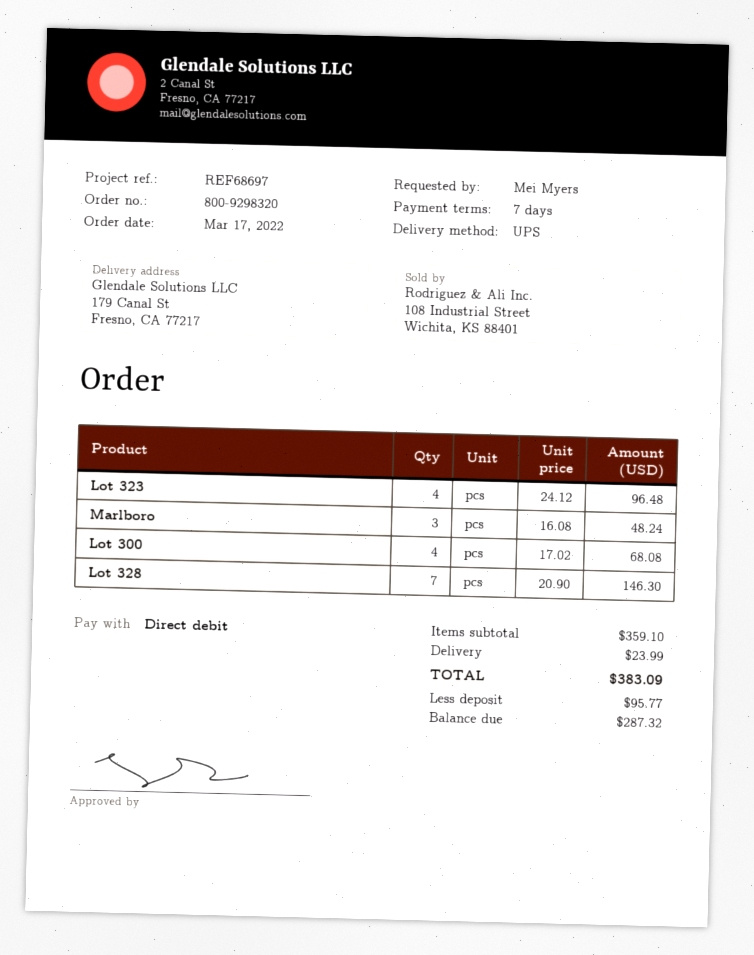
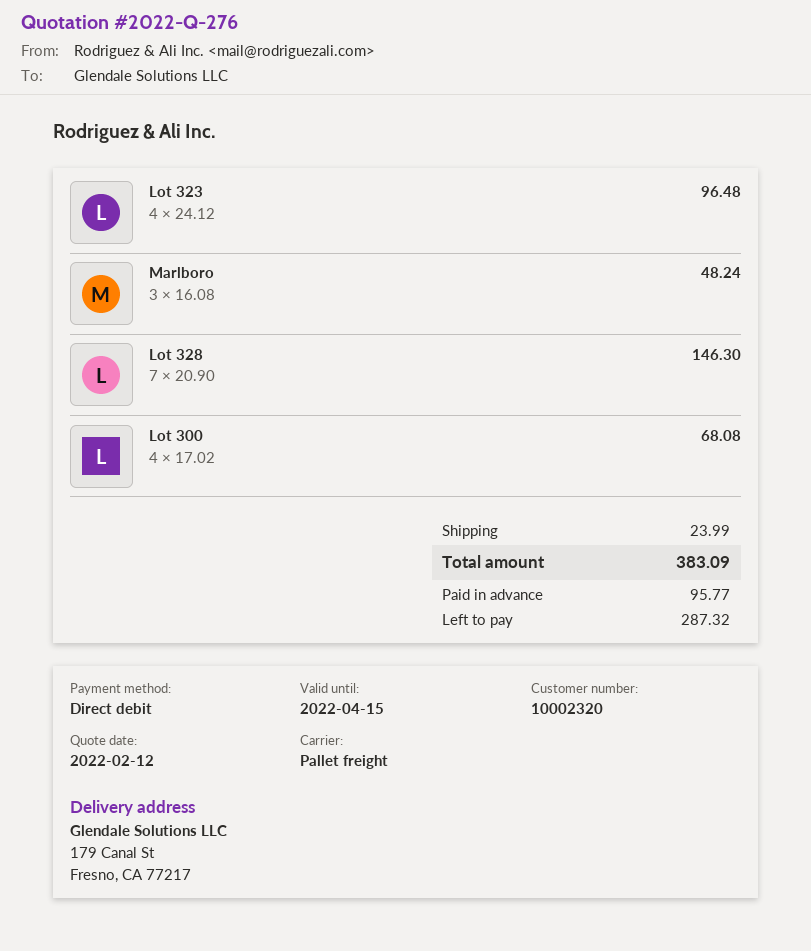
shipping method: UPS -> pallet freight

